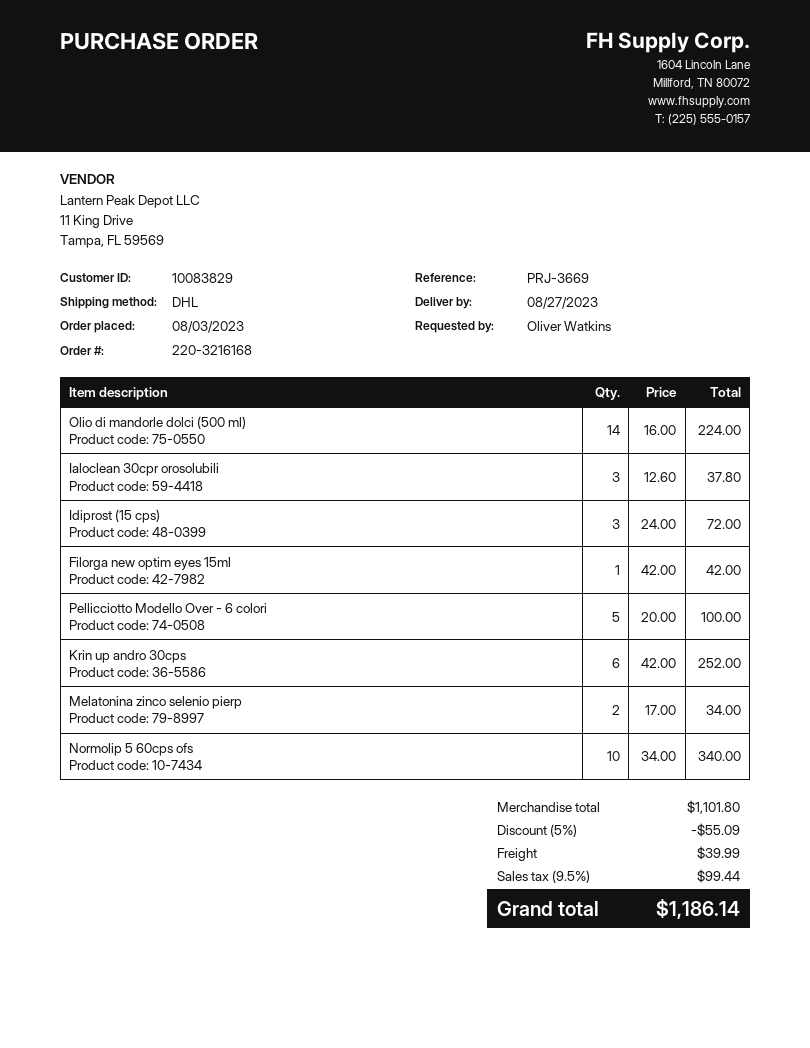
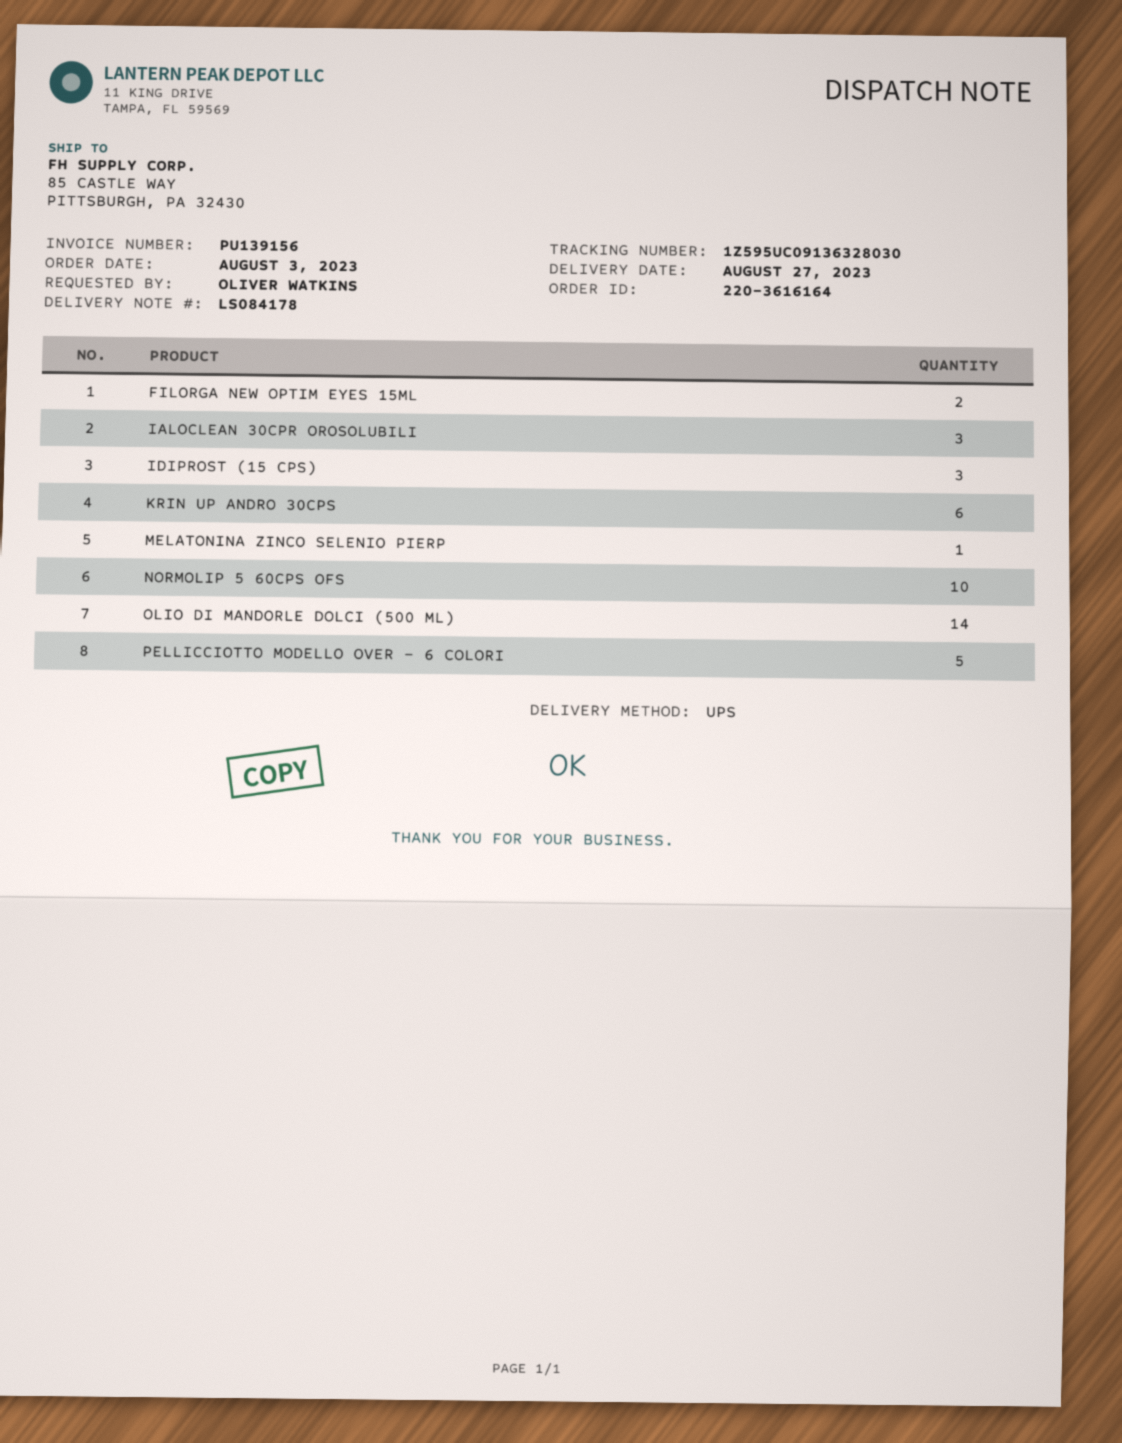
order number: 220-3216168 -> 220-3616164
shipping method: DHL -> UPS
Filorga new optim eyes 15ml: 1 -> 2
Melatonina zinco selenio pierp: 2 -> 1

